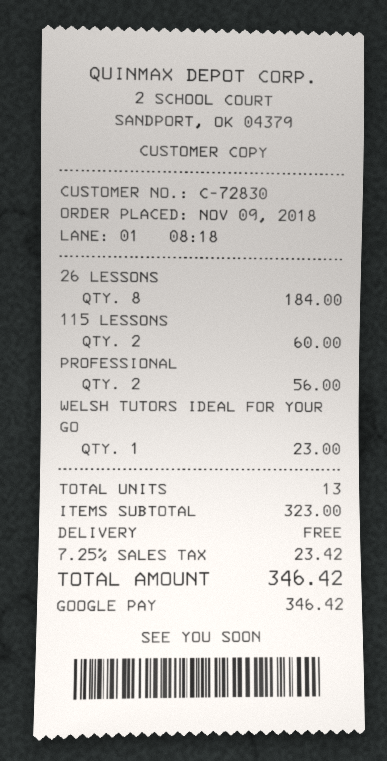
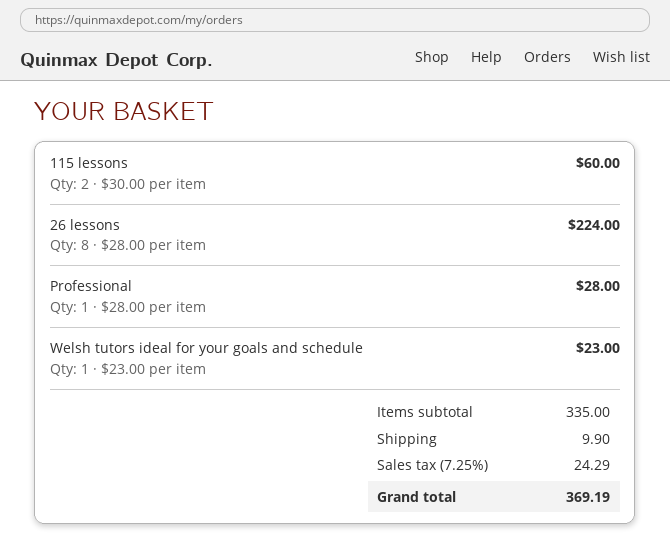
26 LESSONS: 8 for 184.00 -> 8 for 224.00
PROFESSIONAL: 2 for 56.00 -> 1 for 28.00
subtotal: 323.00 -> 335.00
shipping: 0.00 -> 9.90
tax: 7.25% = 23.42 -> 7.25% = 24.29
total: 346.42 -> 369.19

